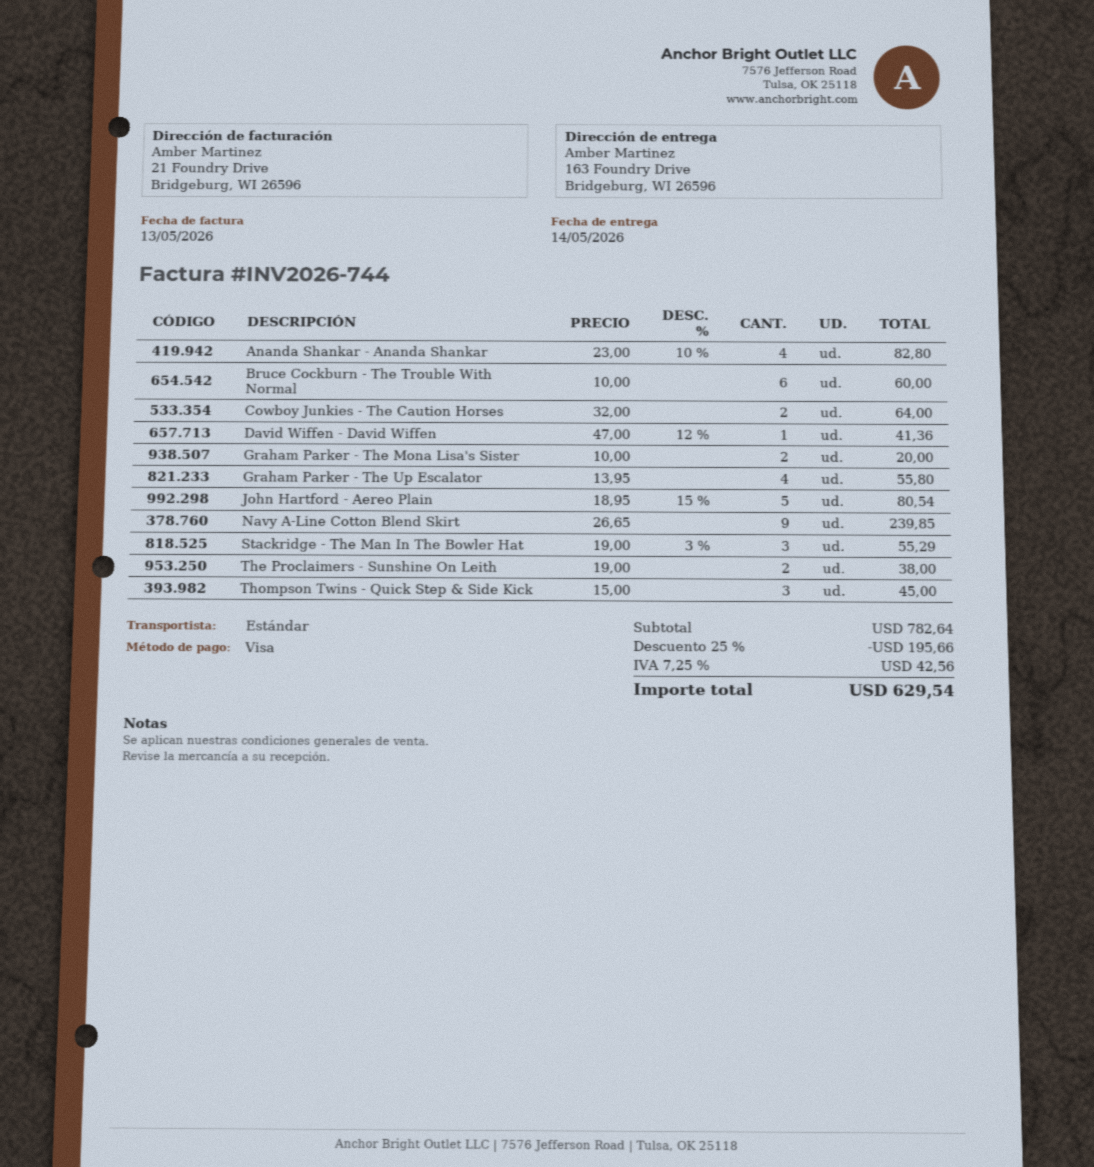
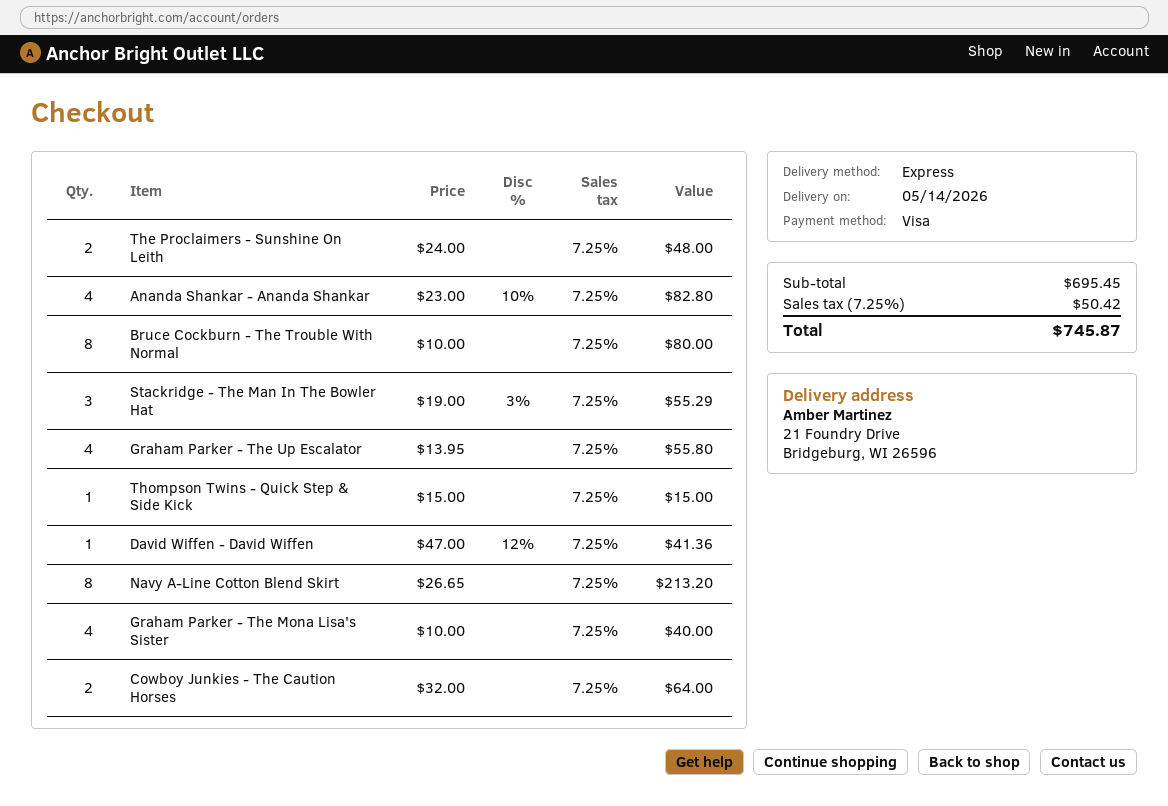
shipping method: standard -> express
ship to: 163 Foundry Drive, Bridgeburg, WI 26596 -> 21 Foundry Drive, Bridgeburg, WI 26596
Bruce Cockburn - The Trouble With Normal: 6 x 10.00 = 60.00 -> 8 x 10.00 = 80.00
Graham Parker - The Mona Lisa's Sister: 2 x 10.00 = 20.00 -> 4 x 10.00 = 40.00
John Hartford - Aereo Plain: 5 x 18.95 - 15% = 80.54 -> none
Navy A-Line Cotton Blend Skirt: 9 x 26.65 = 239.85 -> 8 x 26.65 = 213.20
The Proclaimers - Sunshine On Leith: 2 x 19.00 = 38.00 -> 2 x 24.00 = 48.00
Thompson Twins - Quick Step & Side Kick: 3 x 15.00 = 45.00 -> 1 x 15.00 = 15.00
subtotal: 782.64 -> 695.45
discount: 25% = 195.66 -> none
tax: 7.25% = 42.56 -> 7.25% = 50.42
total: 629.54 -> 745.87

